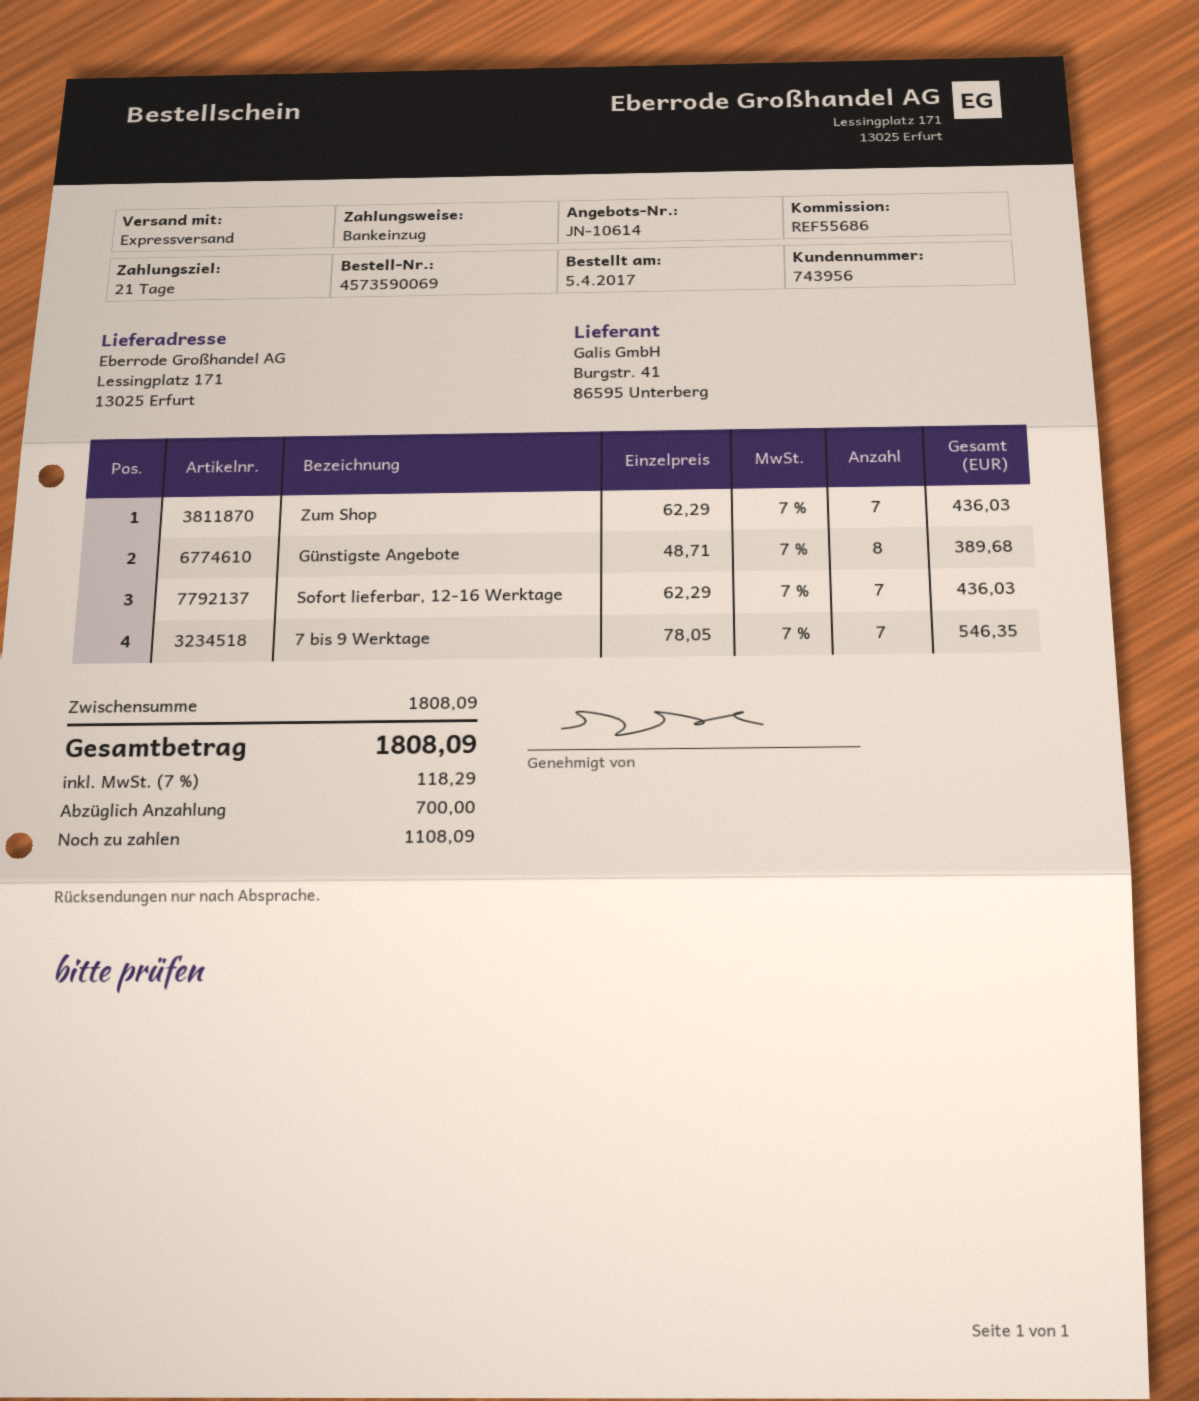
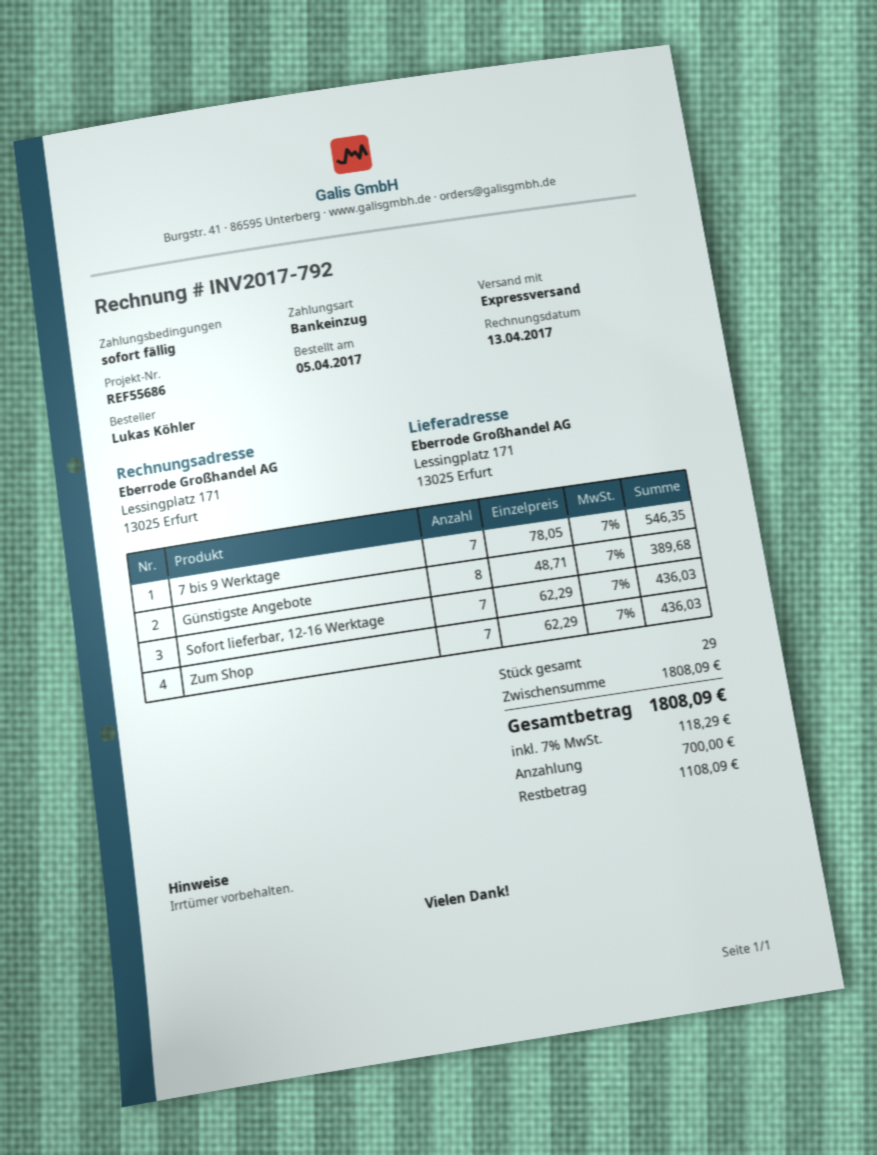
payment terms: 21 days -> on receipt

